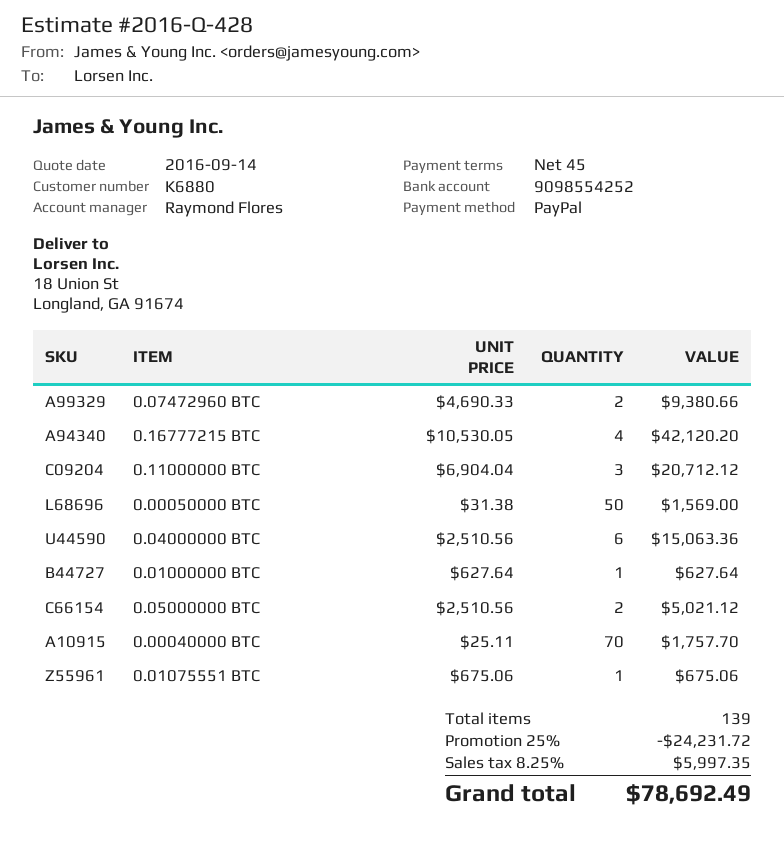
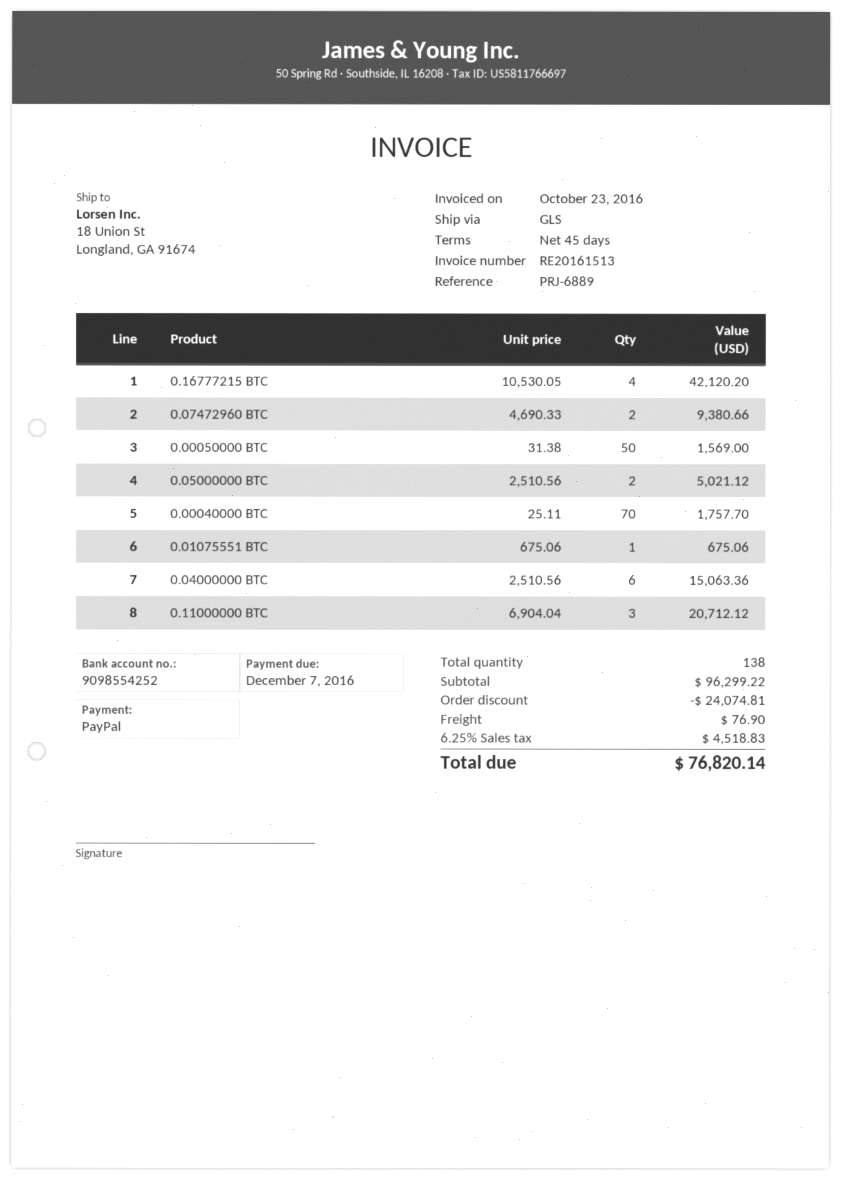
0.01000000 BTC: 1 x 627.64 = 627.64 -> none
total quantity: 139 -> 138
discount: 24231.72 -> 24074.81
shipping: none -> 76.90
tax: 8.25% = 5997.35 -> 6.25% = 4518.83
total: 78692.49 -> 76820.14

